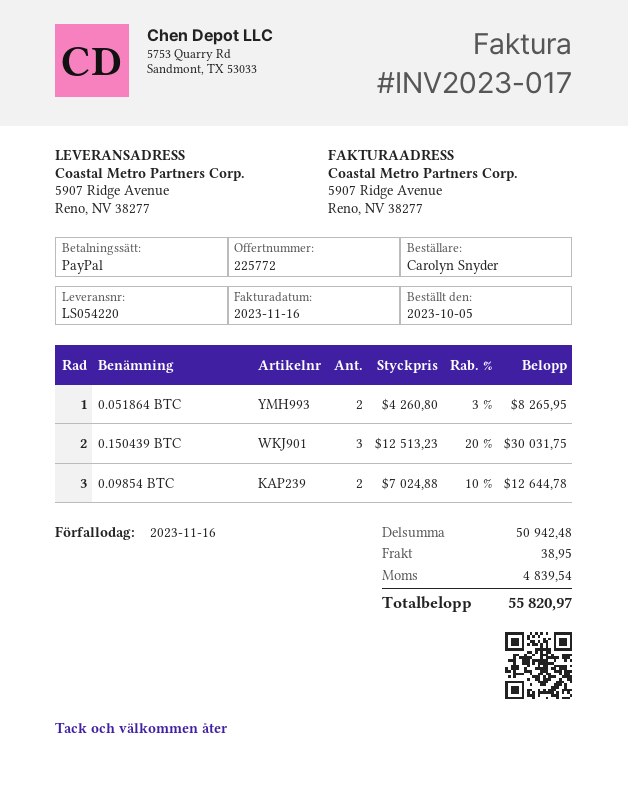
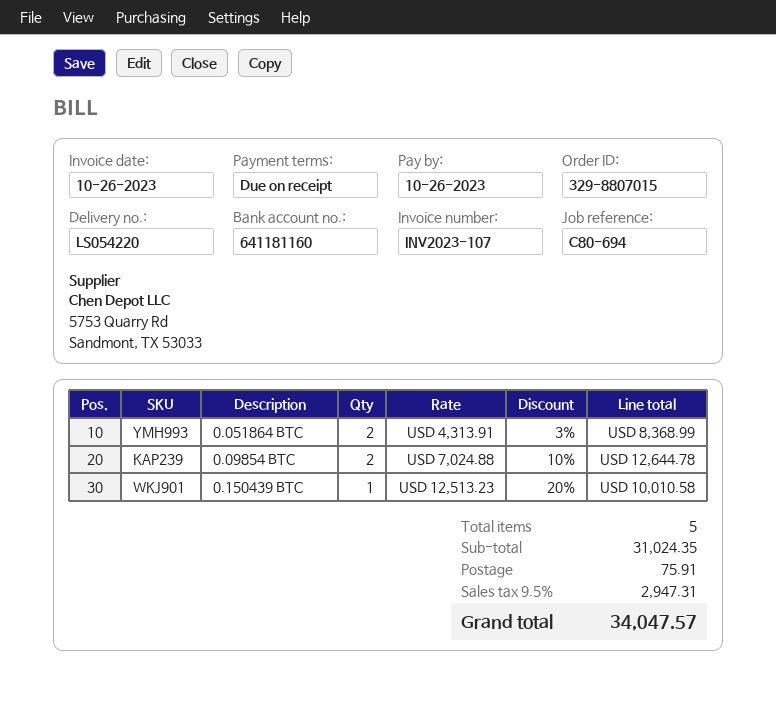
invoice number: INV2023-017 -> INV2023-107
invoice date: 2023-11-16 -> 2023-10-26
due date: 2023-11-16 -> 2023-10-26
0.051864 BTC: 2 x 4260.80 - 3% = 8265.95 -> 2 x 4313.91 - 3% = 8368.99
0.150439 BTC: 3 x 12513.23 - 20% = 30031.75 -> 1 x 12513.23 - 20% = 10010.58
subtotal: 50942.48 -> 31024.35
shipping: 38.95 -> 75.91
tax: 4839.54 -> 2947.31
total: 55820.97 -> 34047.57

